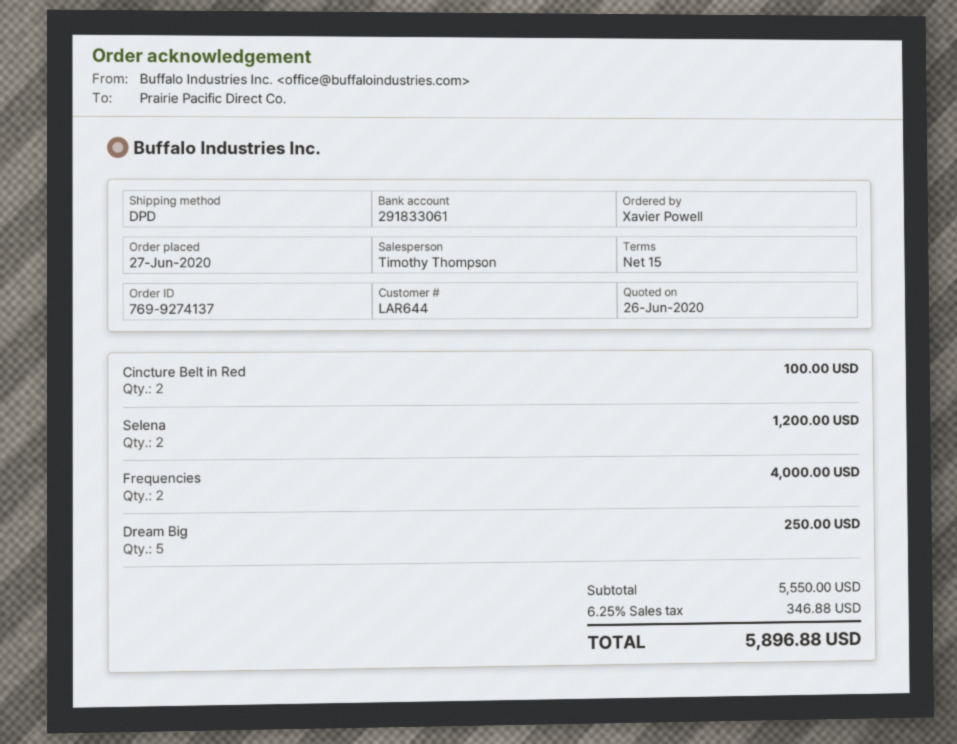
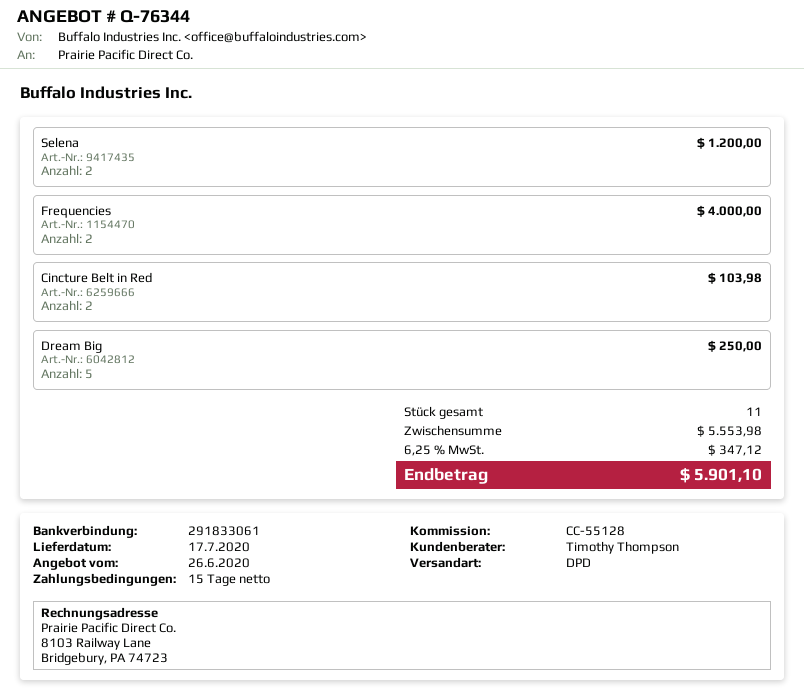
Cincture Belt in Red: 2 for 100.00 -> 2 for 103.98
subtotal: 5550.00 -> 5553.98
tax: 6.25% = 346.88 -> 6.25% = 347.12
total: 5896.88 -> 5901.10

